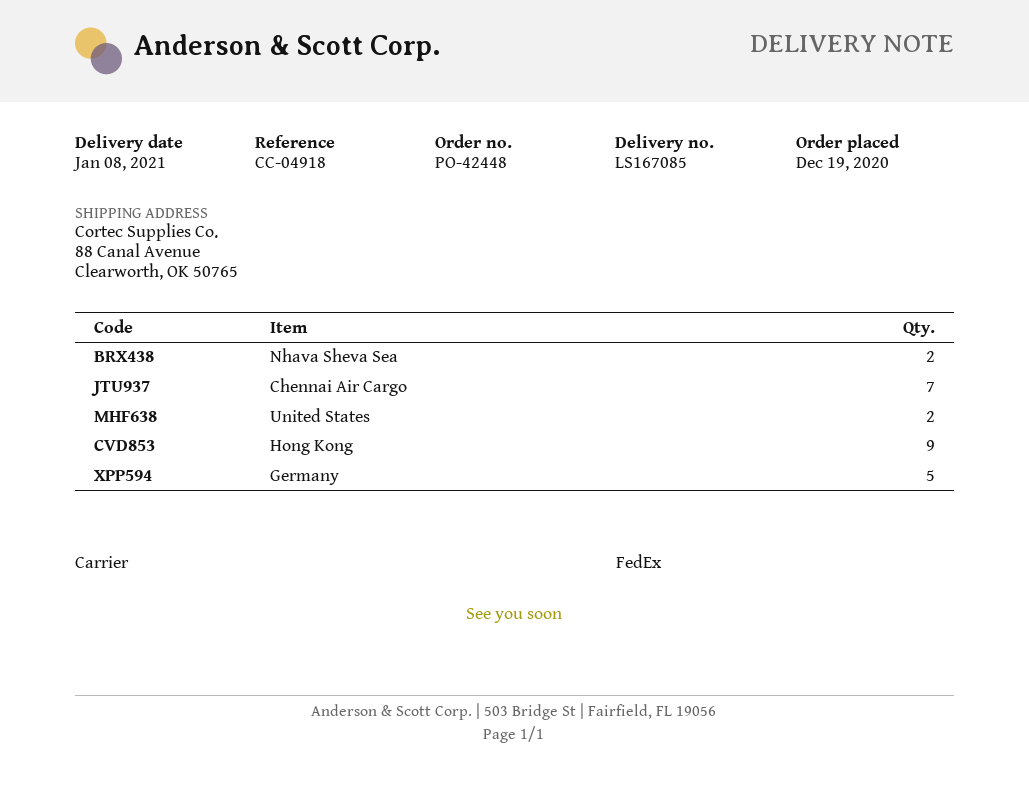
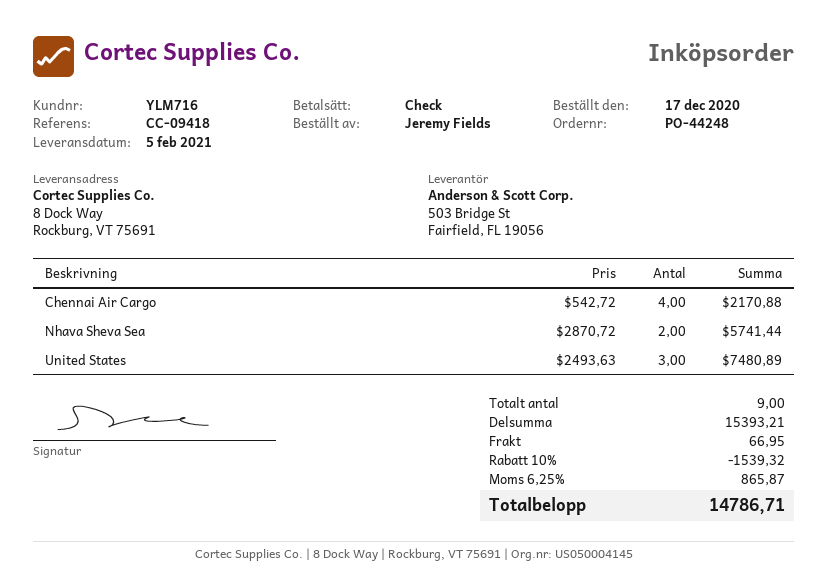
order number: PO-42448 -> PO-44248
order date: 2020-12-19 -> 2020-12-17
delivery date: 2021-01-08 -> 2021-02-05
reference: CC-04918 -> CC-09418
ship to: 88 Canal Avenue, Clearworth, OK 50765 -> 8 Dock Way, Rockburg, VT 75691
Chennai Air Cargo: 7 -> 4
United States: 2 -> 3
Hong Kong: 9 -> none
Germany: 5 -> none

